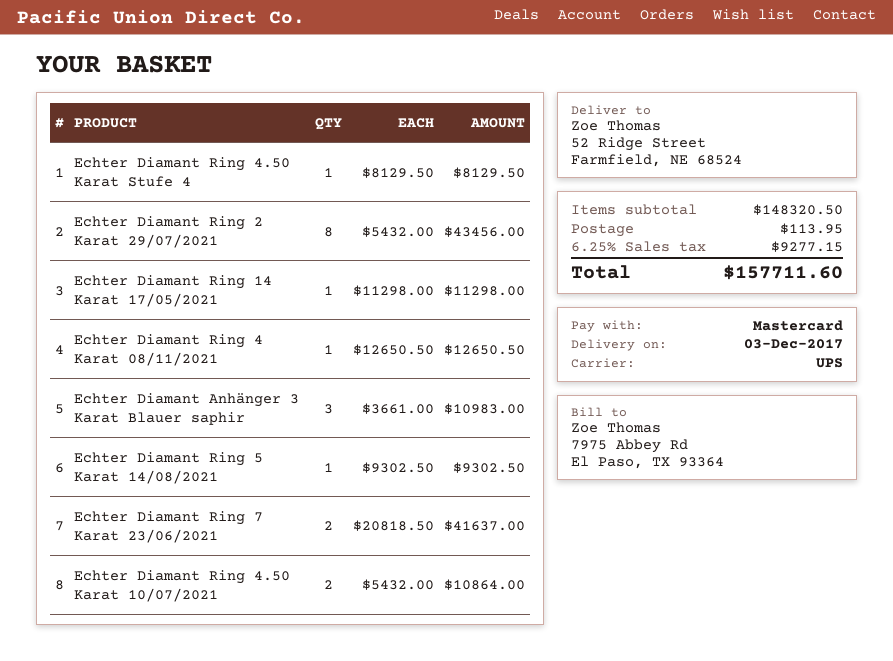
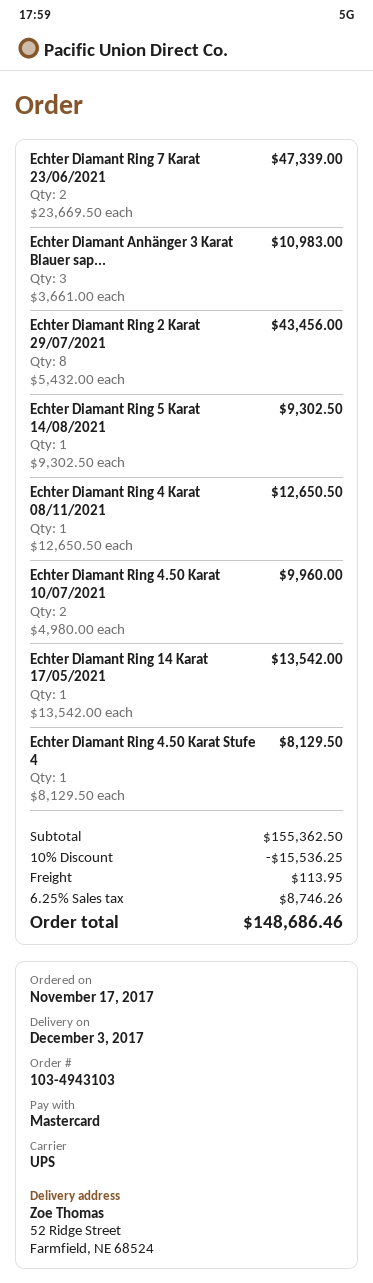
Echter Diamant Ring 14 Karat 17/05/2021: 1 x 11298.00 = 11298.00 -> 1 x 13542.00 = 13542.00
Echter Diamant Ring 7 Karat 23/06/2021: 2 x 20818.50 = 41637.00 -> 2 x 23669.50 = 47339.00
Echter Diamant Ring 4.50 Karat 10/07/2021: 2 x 5432.00 = 10864.00 -> 2 x 4980.00 = 9960.00
subtotal: 148320.50 -> 155362.50
discount: none -> 10% = 15536.25
tax: 6.25% = 9277.15 -> 6.25% = 8746.26
total: 157711.60 -> 148686.46

